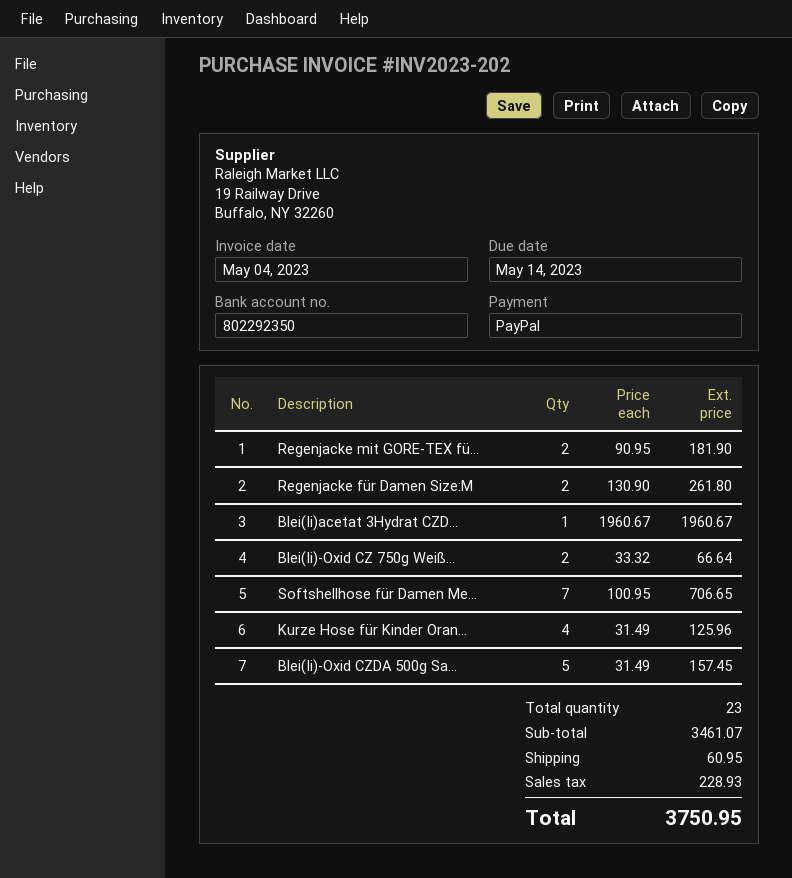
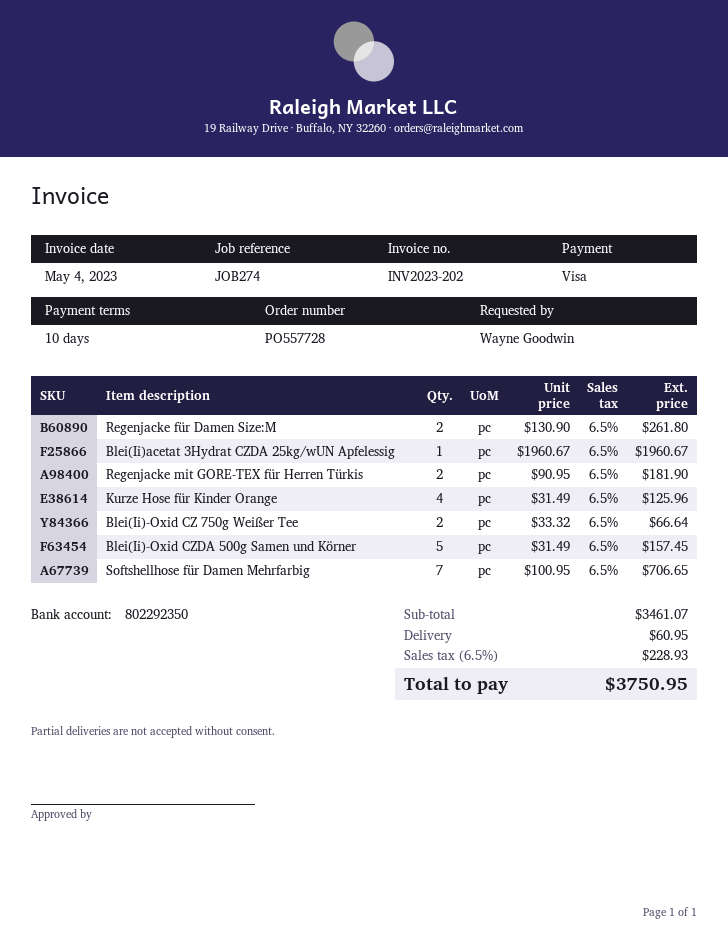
payment method: PayPal -> Visa

